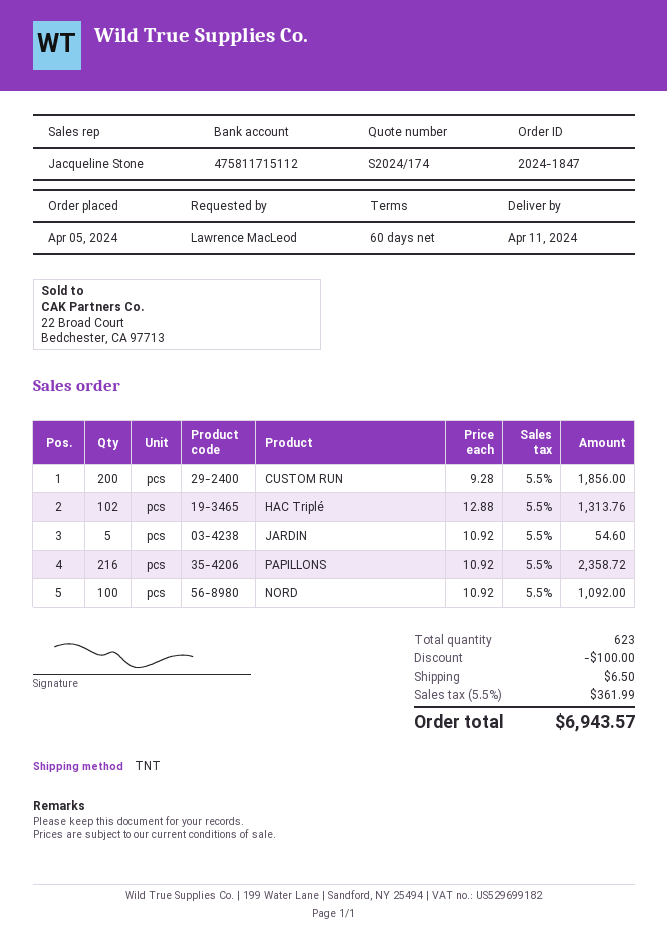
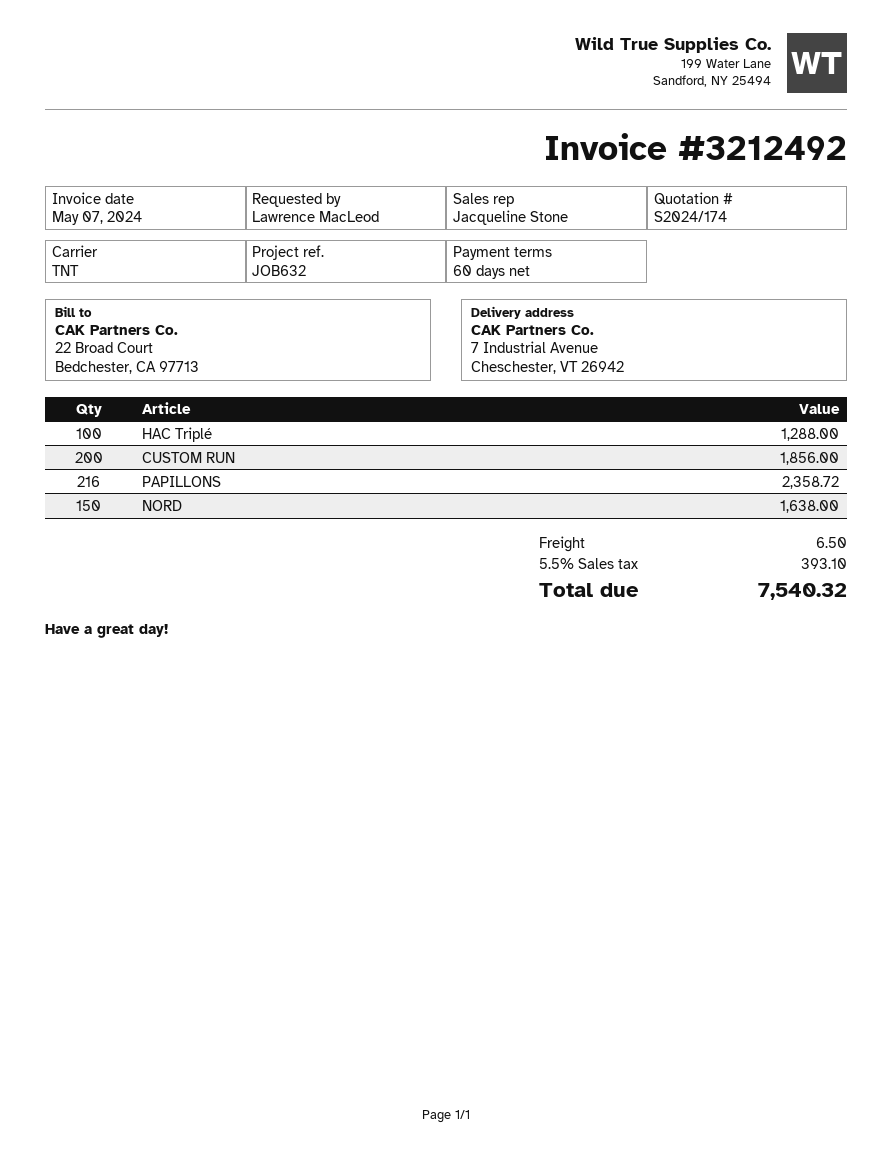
HAC Triplé: 102 for 1313.76 -> 100 for 1288.00
JARDIN: 5 for 54.60 -> none
NORD: 100 for 1092.00 -> 150 for 1638.00
discount: 100.00 -> none
tax: 5.5% = 361.99 -> 5.5% = 393.10
total: 6943.57 -> 7540.32

